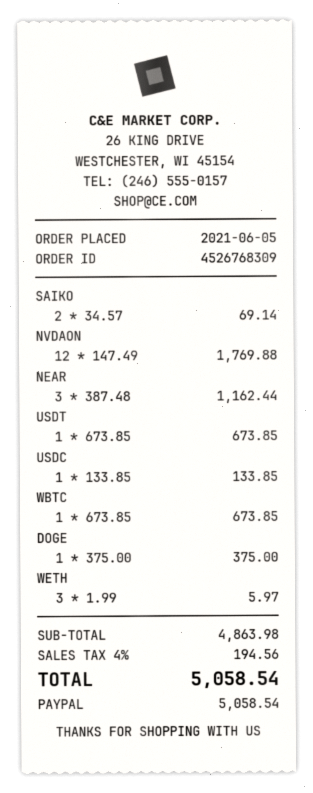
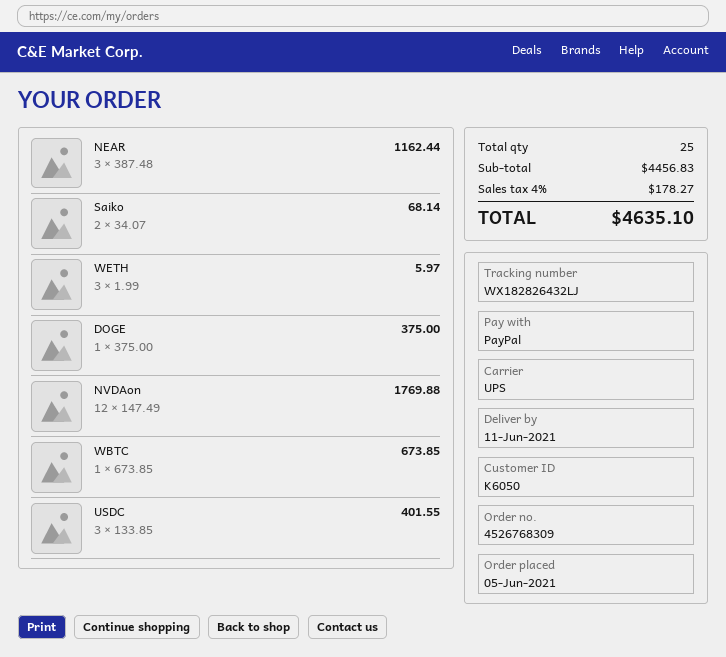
SAIKO: 2 x 34.57 = 69.14 -> 2 x 34.07 = 68.14
USDT: 1 x 673.85 = 673.85 -> none
USDC: 1 x 133.85 = 133.85 -> 3 x 133.85 = 401.55
subtotal: 4863.98 -> 4456.83
tax: 4% = 194.56 -> 4% = 178.27
total: 5058.54 -> 4635.10

